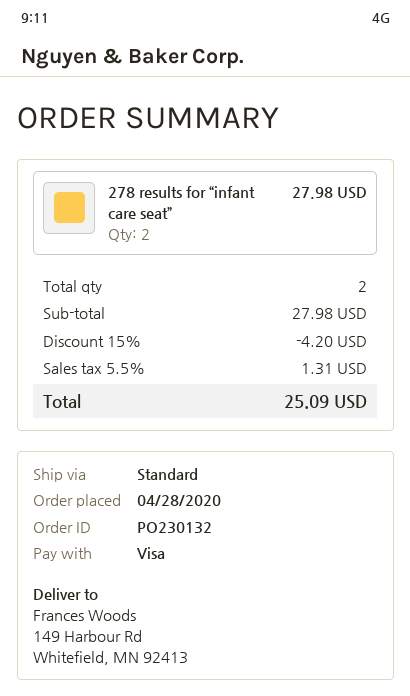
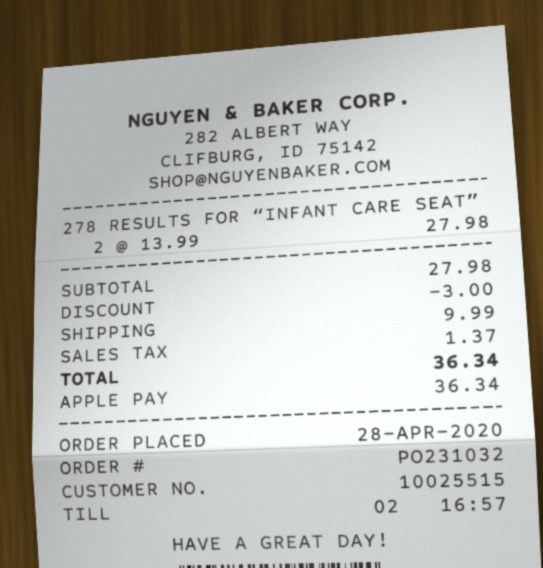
order number: PO230132 -> PO231032
payment method: Visa -> Apple Pay
discount: 4.20 -> 3.00
shipping: none -> 9.99
tax: 1.31 -> 1.37
total: 25.09 -> 36.34

